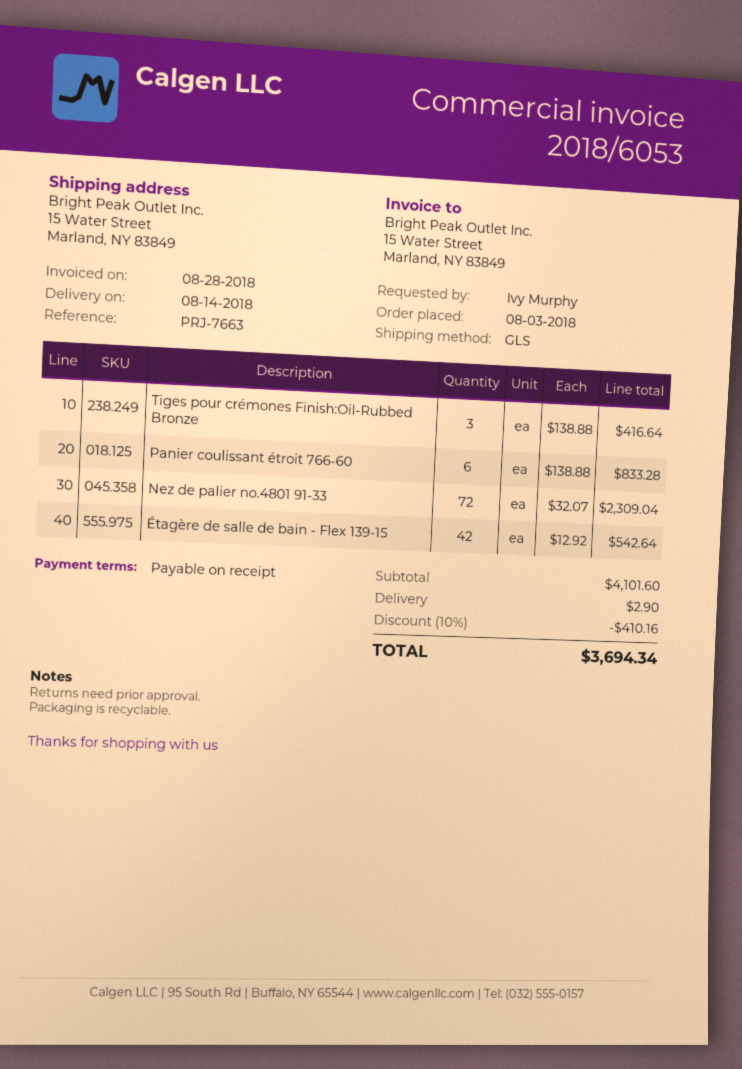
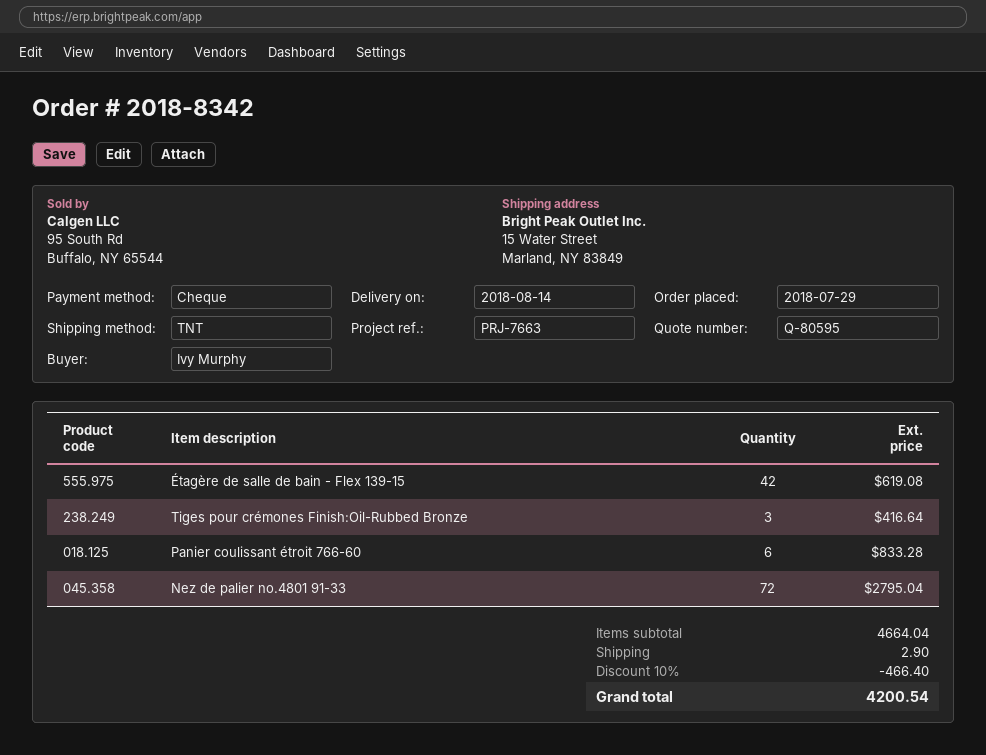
order date: 2018-08-03 -> 2018-07-29
shipping method: GLS -> TNT
Nez de palier no.4801 91-33: 72 for 2309.04 -> 72 for 2795.04
Étagère de salle de bain - Flex 139-15: 42 for 542.64 -> 42 for 619.08
subtotal: 4101.60 -> 4664.04
discount: 10% = 410.16 -> 10% = 466.40
total: 3694.34 -> 4200.54

